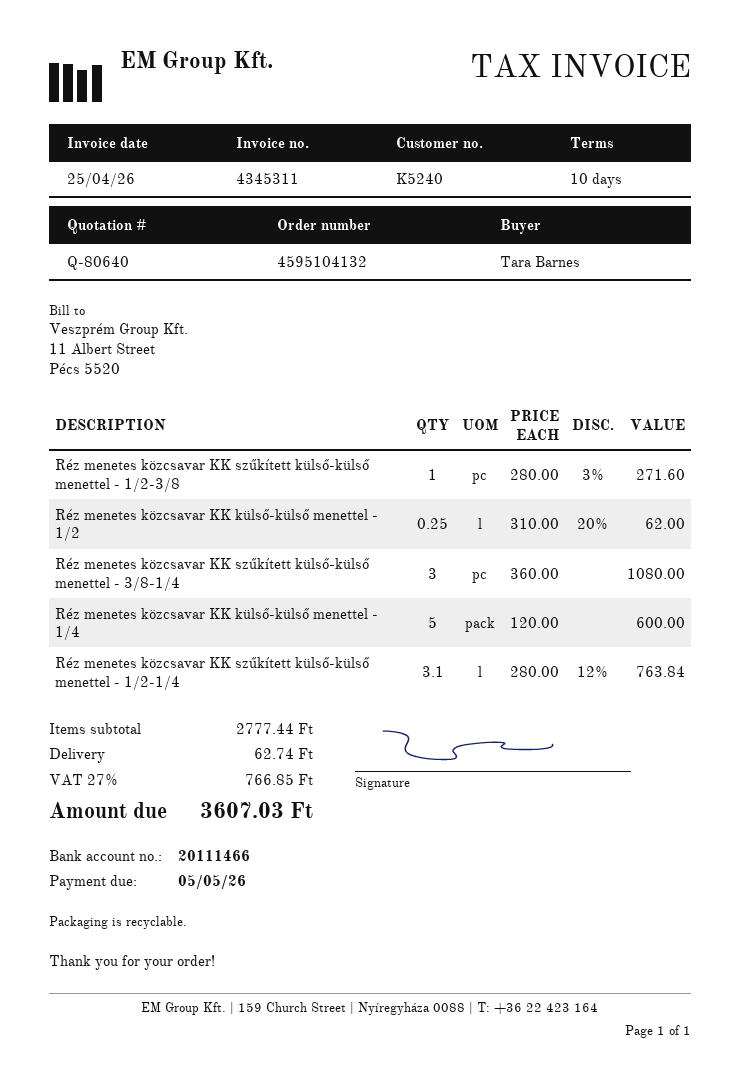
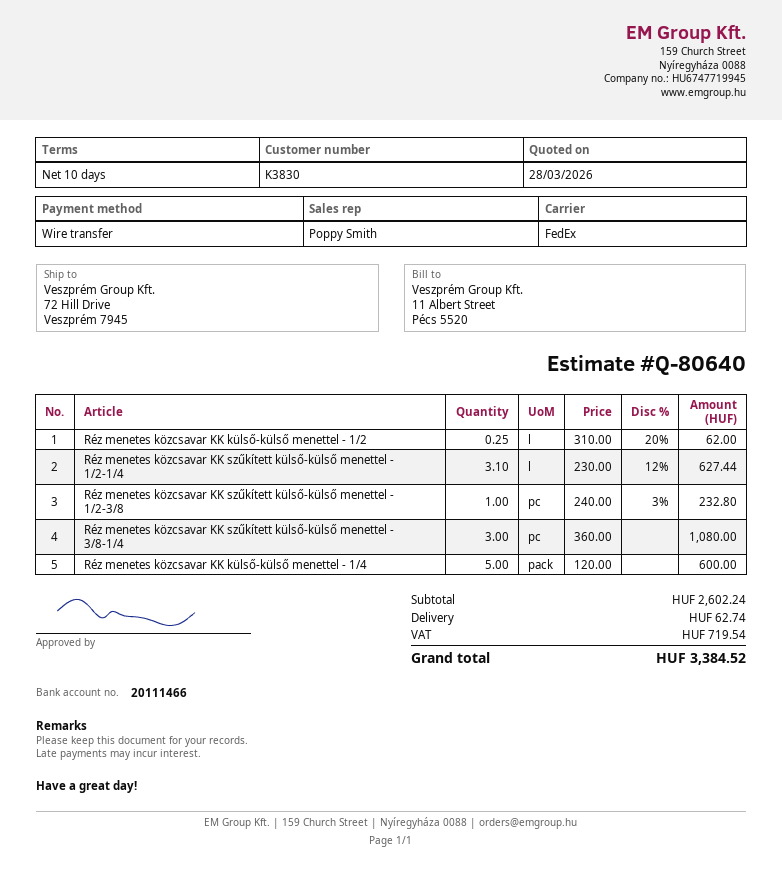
customer number: K5240 -> K3830
Réz menetes közcsavar KK szűkített külső-külső menettel - 1/2-3/8: 1 x 280.00 - 3% = 271.60 -> 1 x 240.00 - 3% = 232.80
Réz menetes közcsavar KK szűkített külső-külső menettel - 1/2-1/4: 3.1 x 280.00 - 12% = 763.84 -> 3.1 x 230.00 - 12% = 627.44
subtotal: 2777.44 -> 2602.24
tax: 766.85 -> 719.54
total: 3607.03 -> 3384.52

